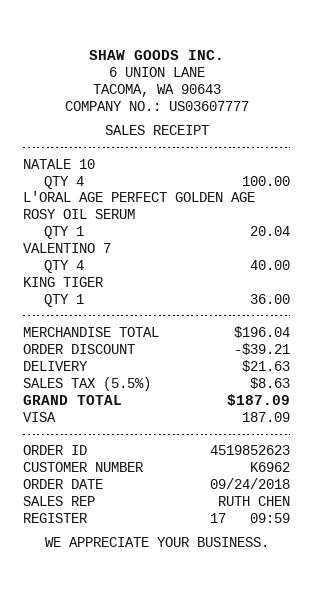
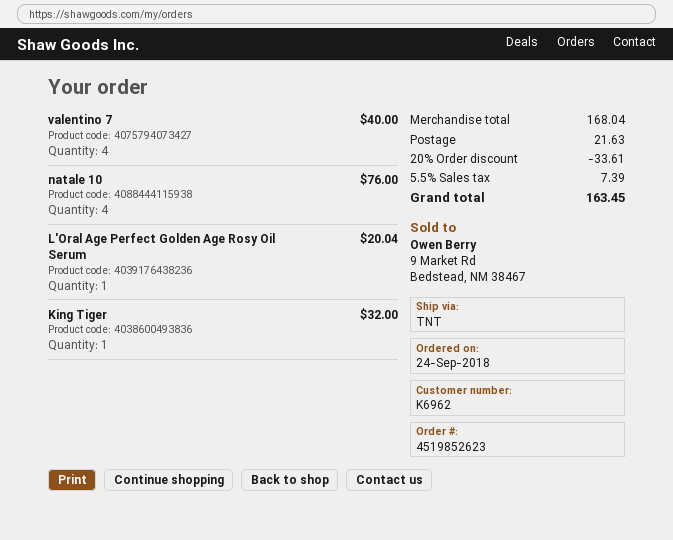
NATALE 10: 4 for 100.00 -> 4 for 76.00
KING TIGER: 1 for 36.00 -> 1 for 32.00
subtotal: 196.04 -> 168.04
discount: 39.21 -> 33.61
tax: 5.5% = 8.63 -> 5.5% = 7.39
total: 187.09 -> 163.45

